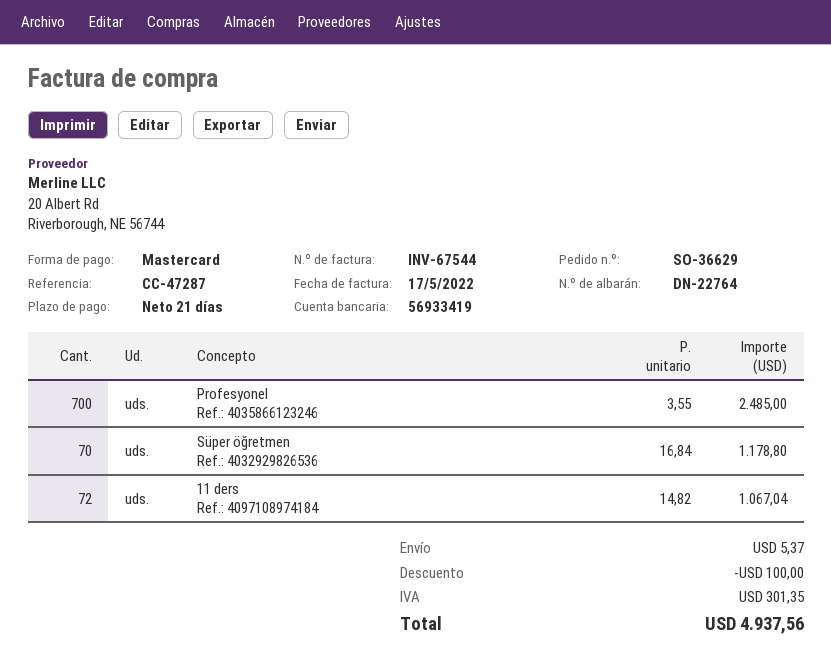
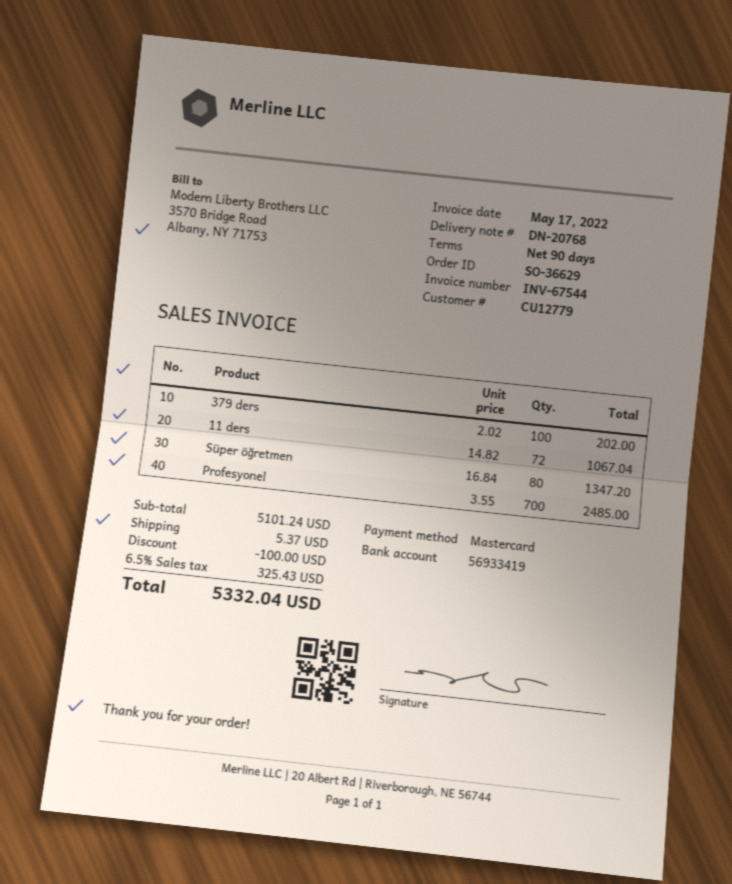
delivery note number: DN-22764 -> DN-20768
payment terms: 21 days -> 90 days
Süper öğretmen: 70 x 16.84 = 1178.80 -> 80 x 16.84 = 1347.20
379 ders: none -> 100 x 2.02 = 202.00
tax: 301.35 -> 325.43
total: 4937.56 -> 5332.04

